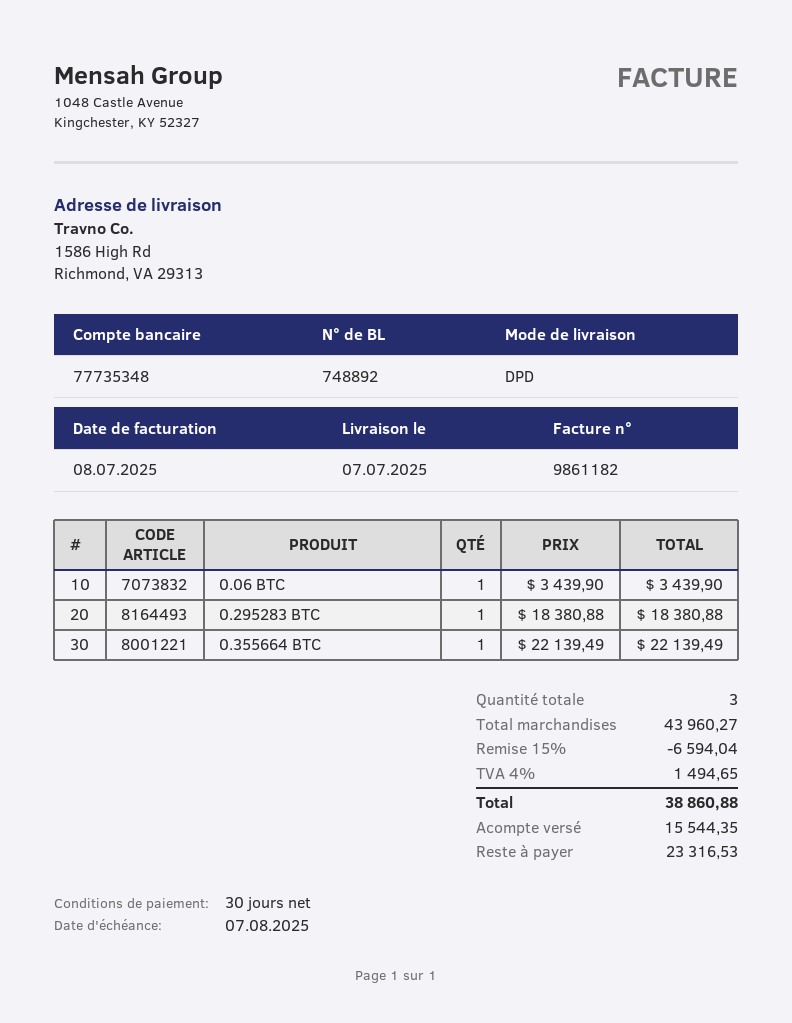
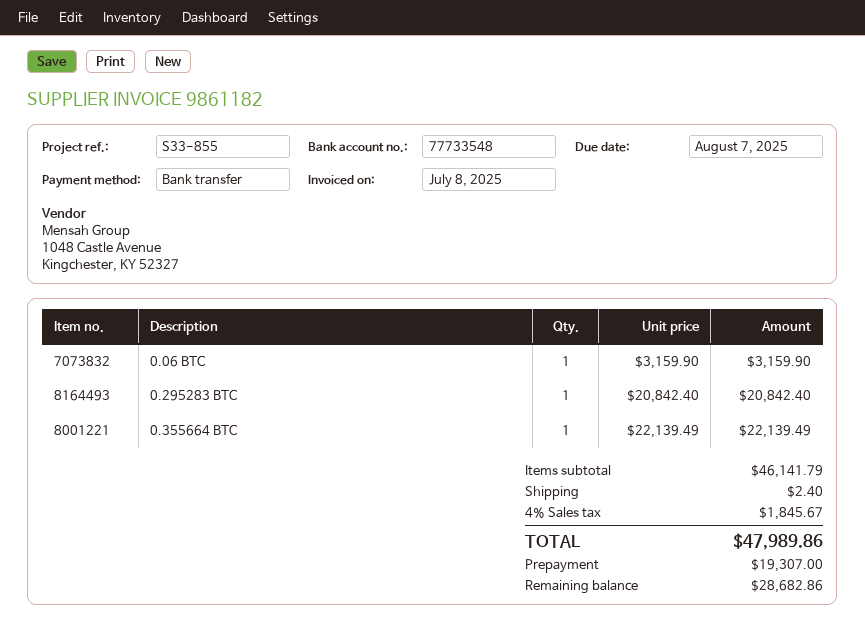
bank account: 77735348 -> 77733548
0.06 BTC: 1 x 3439.90 = 3439.90 -> 1 x 3159.90 = 3159.90
0.295283 BTC: 1 x 18380.88 = 18380.88 -> 1 x 20842.40 = 20842.40
subtotal: 43960.27 -> 46141.79
discount: 15% = 6594.04 -> none
shipping: none -> 2.40
tax: 4% = 1494.65 -> 4% = 1845.67
total: 38860.88 -> 47989.86
deposit: 15544.35 -> 19307.00
balance: 23316.53 -> 28682.86

